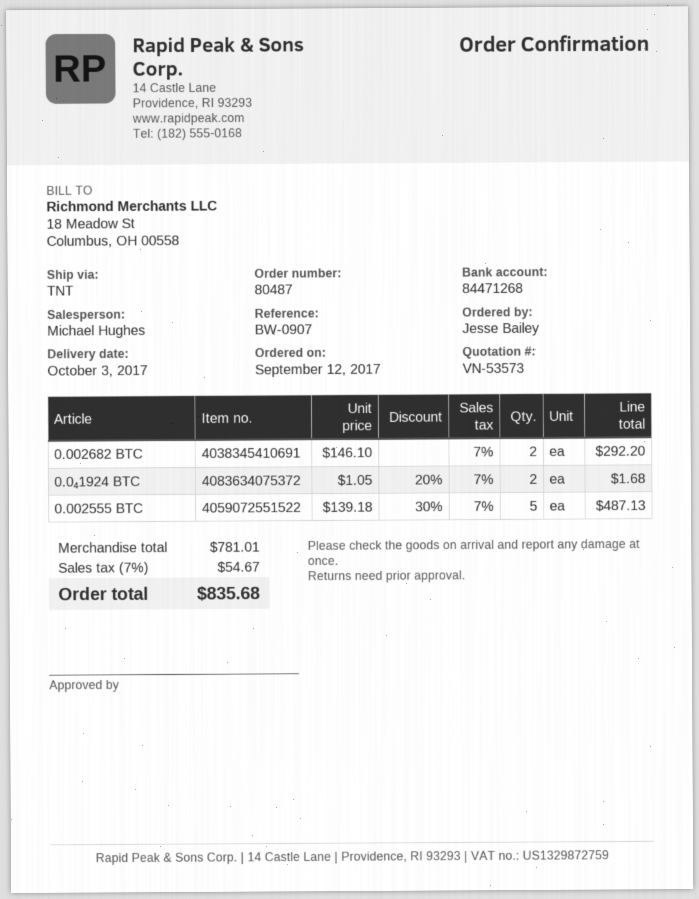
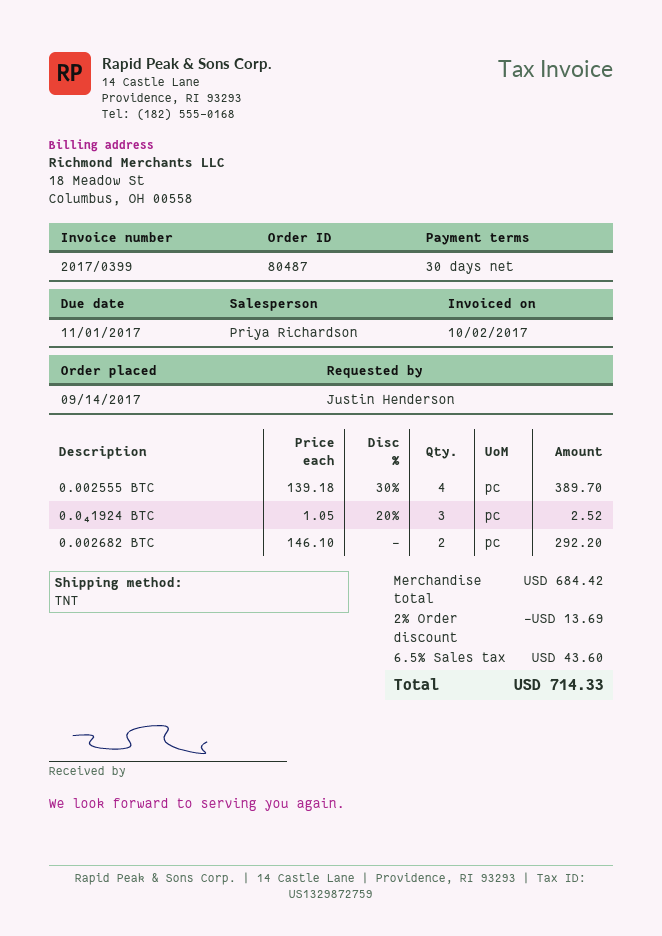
order date: 2017-09-12 -> 2017-09-14
ordered by: Jesse Bailey -> Justin Henderson
sales rep: Michael Hughes -> Priya Richardson
0.0₄1924 BTC: 2 x 1.05 - 20% = 1.68 -> 3 x 1.05 - 20% = 2.52
0.002555 BTC: 5 x 139.18 - 30% = 487.13 -> 4 x 139.18 - 30% = 389.70
subtotal: 781.01 -> 684.42
discount: none -> 2% = 13.69
tax: 7% = 54.67 -> 6.5% = 43.60
total: 835.68 -> 714.33

